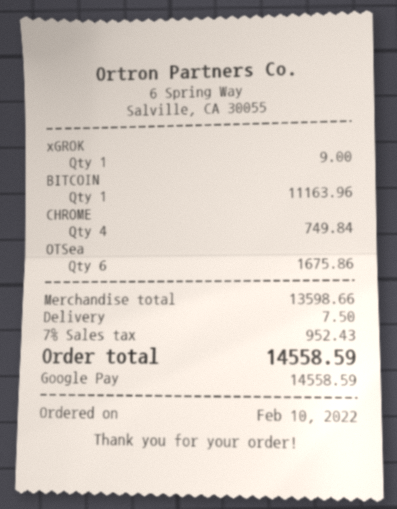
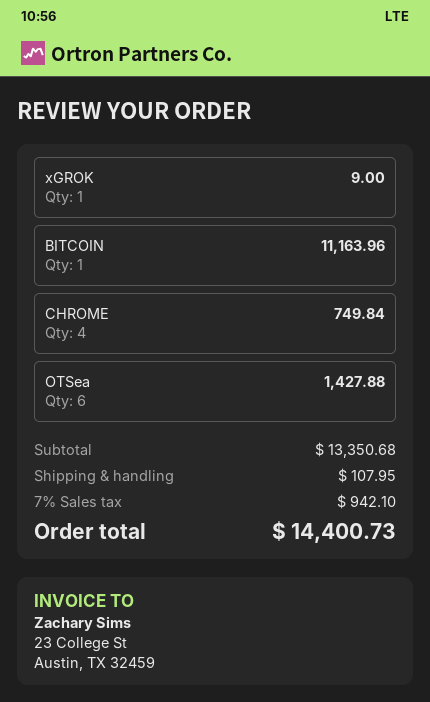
OTSea: 6 for 1675.86 -> 6 for 1427.88
subtotal: 13598.66 -> 13350.68
shipping: 7.50 -> 107.95
tax: 7% = 952.43 -> 7% = 942.10
total: 14558.59 -> 14400.73

